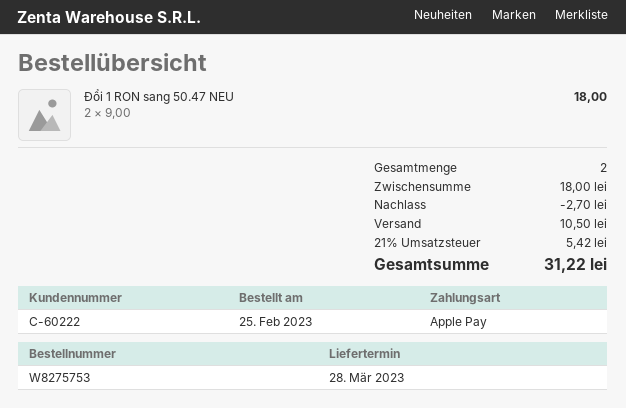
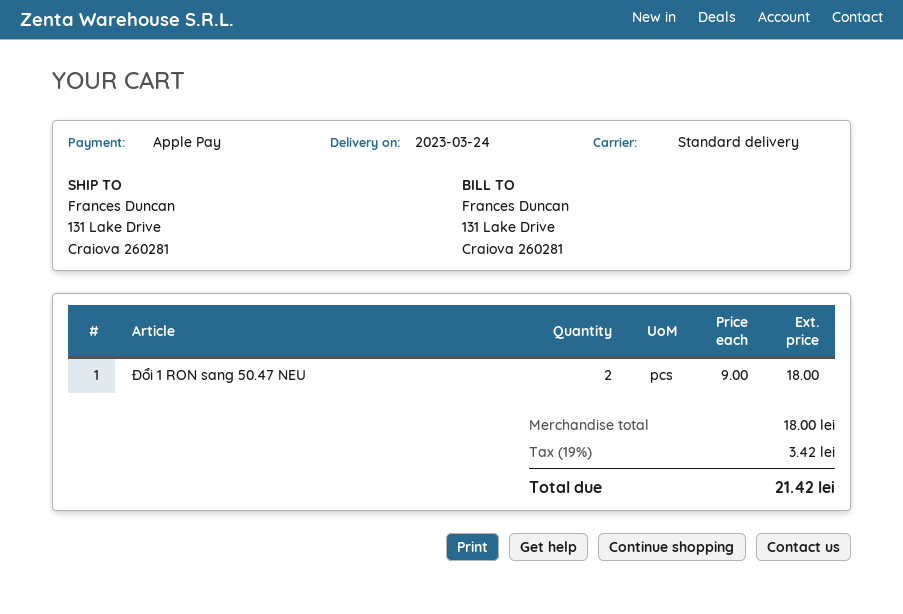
delivery date: 2023-03-28 -> 2023-03-24
discount: 2.70 -> none
shipping: 10.50 -> none
tax: 21% = 5.42 -> 19% = 3.42
total: 31.22 -> 21.42

